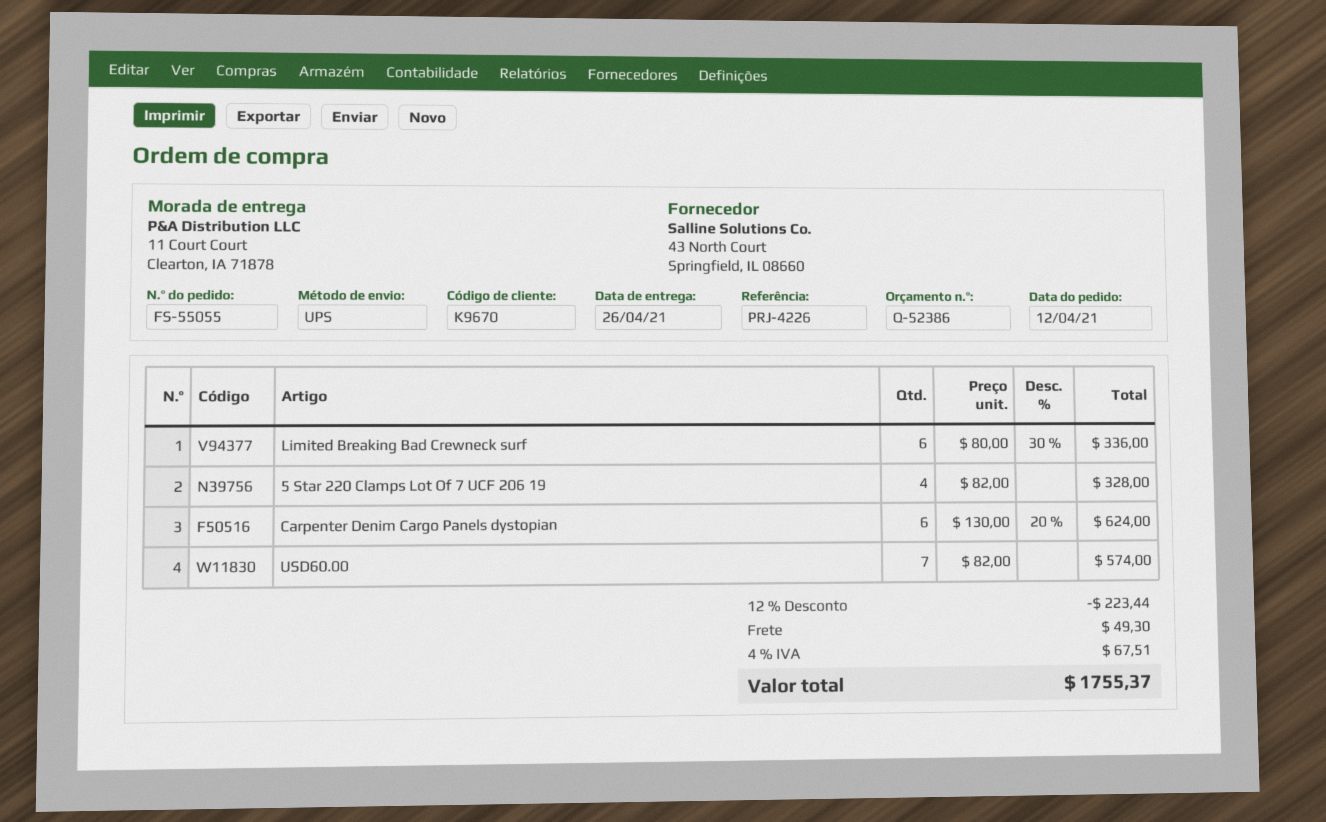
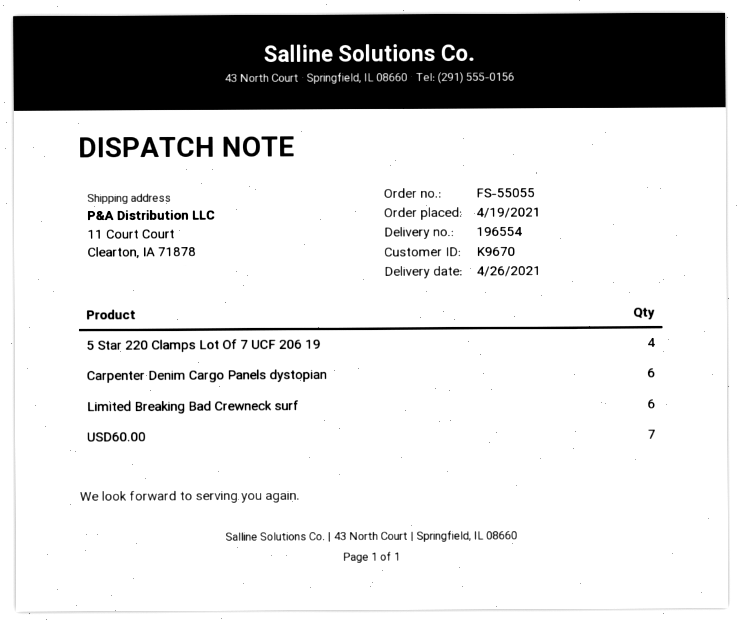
order date: 2021-04-12 -> 2021-04-19

